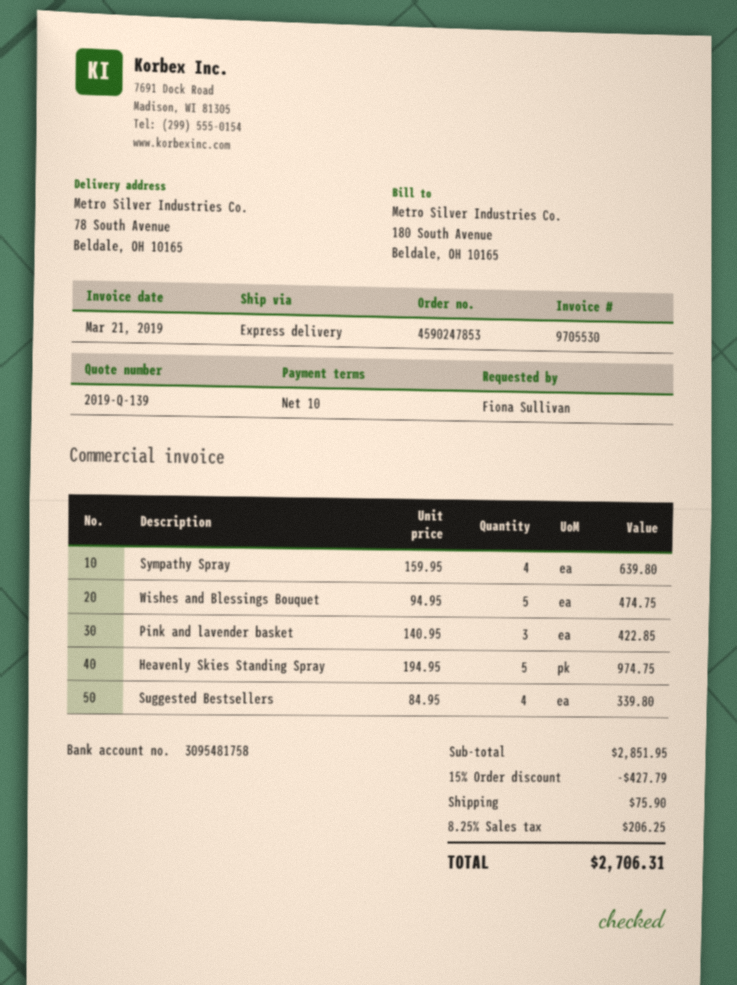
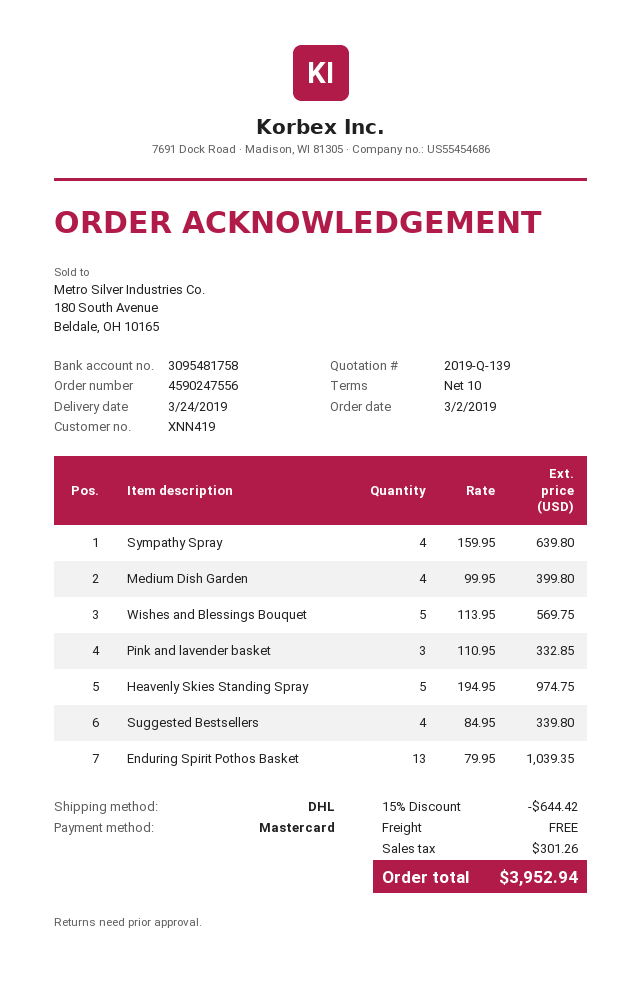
order number: 4590247853 -> 4590247556
shipping method: express -> DHL
Wishes and Blessings Bouquet: 5 x 94.95 = 474.75 -> 5 x 113.95 = 569.75
Pink and lavender basket: 3 x 140.95 = 422.85 -> 3 x 110.95 = 332.85
Medium Dish Garden: none -> 4 x 99.95 = 399.80
Enduring Spirit Pothos Basket: none -> 13 x 79.95 = 1039.35
discount: 15% = 427.79 -> 15% = 644.42
shipping: 75.90 -> 0.00
tax: 206.25 -> 301.26
total: 2706.31 -> 3952.94

